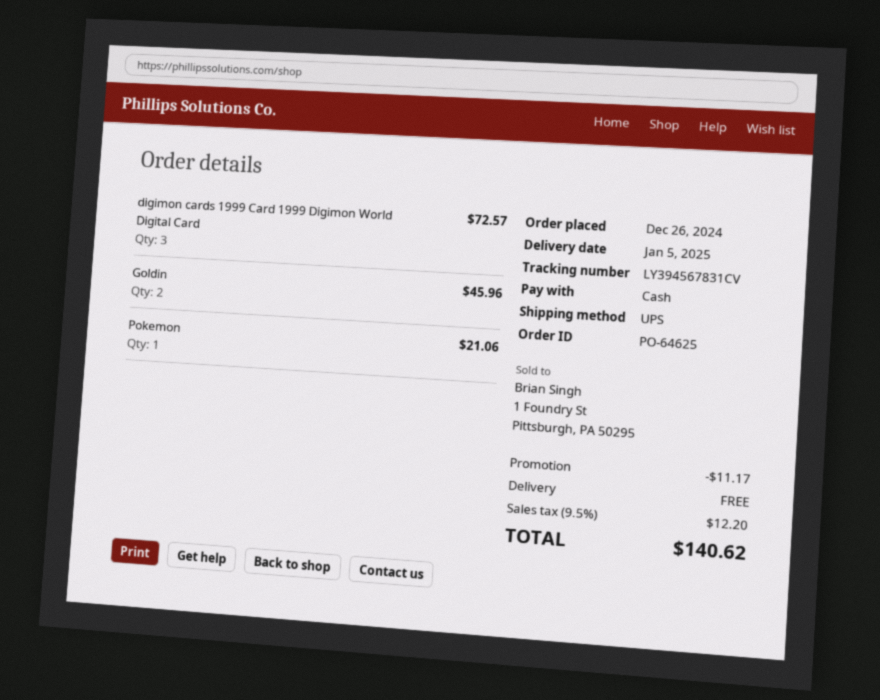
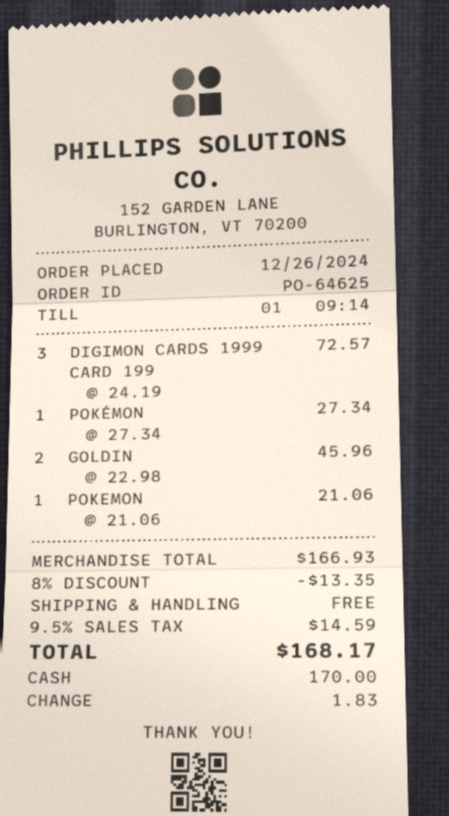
POKÉMON: none -> 1 for 27.34
discount: 11.17 -> 13.35
tax: 9.5% = 12.20 -> 9.5% = 14.59
total: 140.62 -> 168.17

